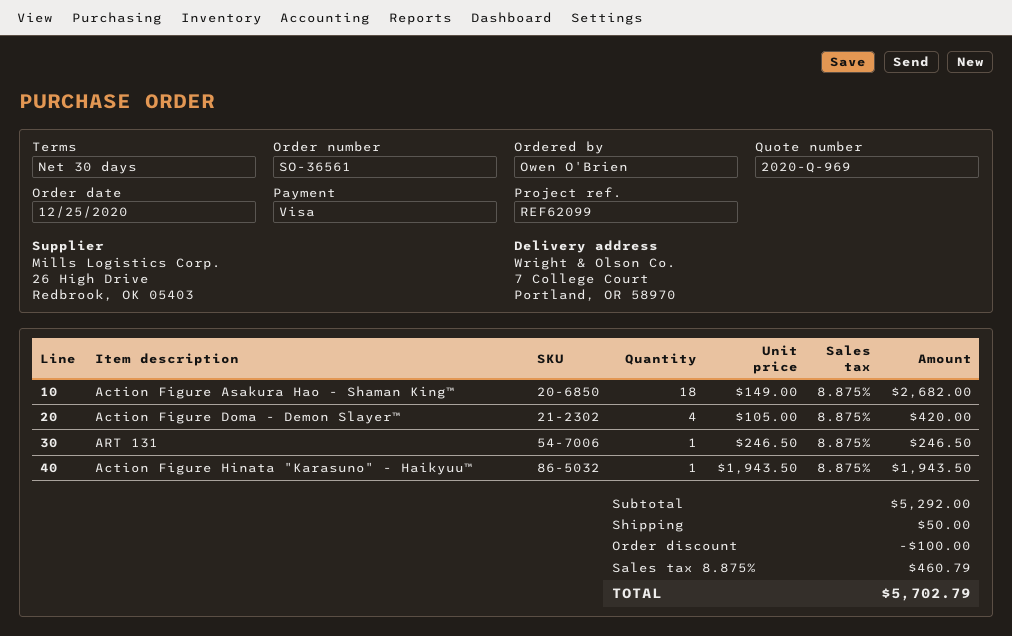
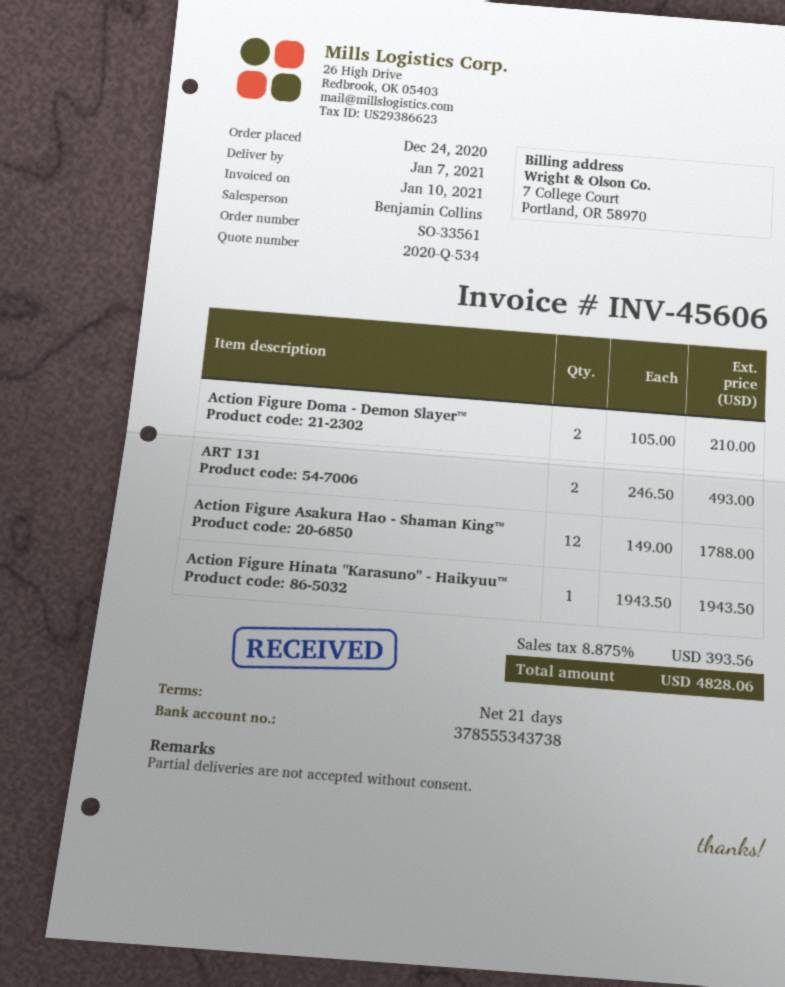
quote number: 2020-Q-969 -> 2020-Q-534
order number: SO-36561 -> SO-33561
order date: 2020-12-25 -> 2020-12-24
payment terms: 30 days -> 21 days
Action Figure Asakura Hao - Shaman King™: 18 x 149.00 = 2682.00 -> 12 x 149.00 = 1788.00
Action Figure Doma - Demon Slayer™: 4 x 105.00 = 420.00 -> 2 x 105.00 = 210.00
ART 131: 1 x 246.50 = 246.50 -> 2 x 246.50 = 493.00
discount: 100.00 -> none
shipping: 50.00 -> none
tax: 8.875% = 460.79 -> 8.875% = 393.56
total: 5702.79 -> 4828.06

